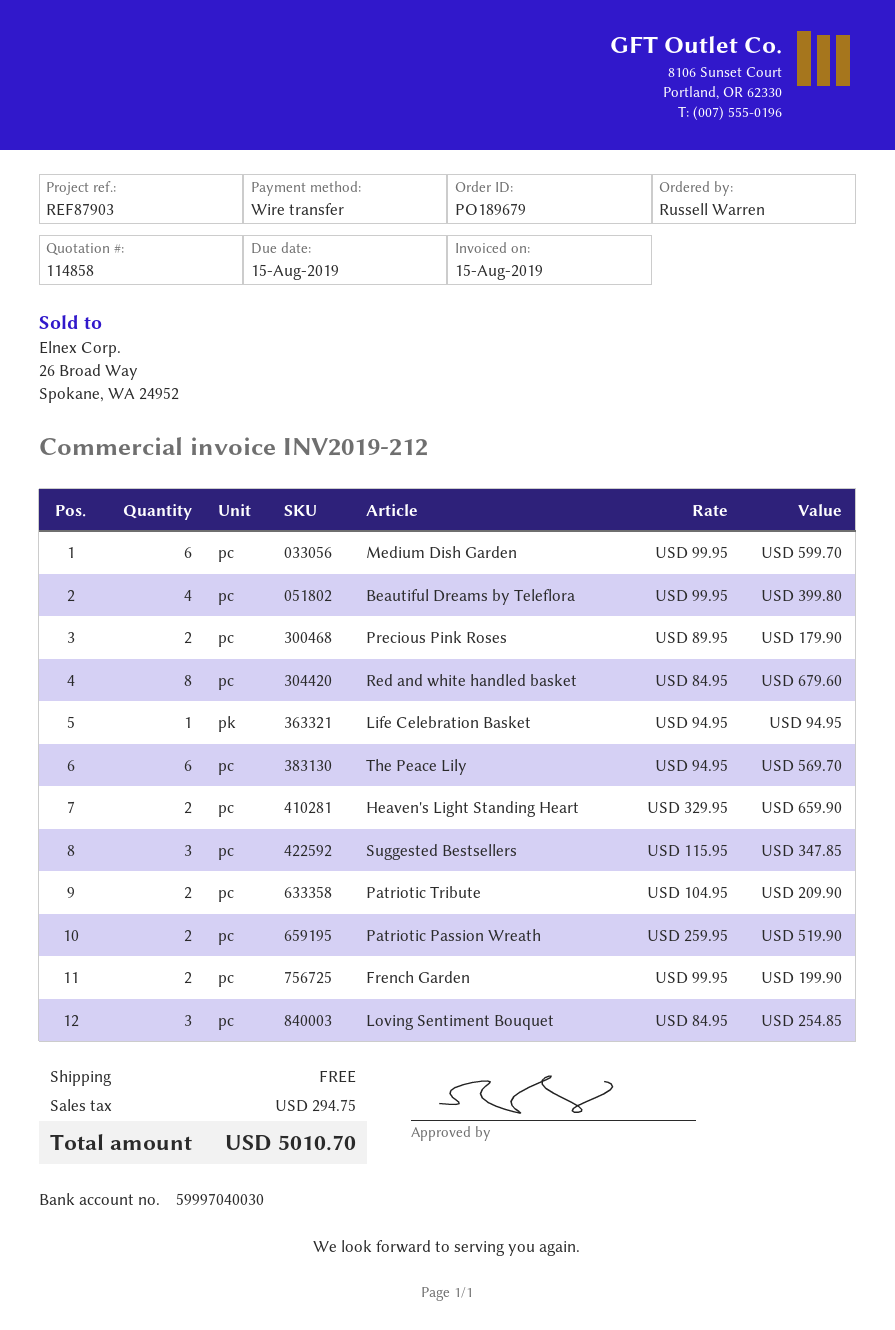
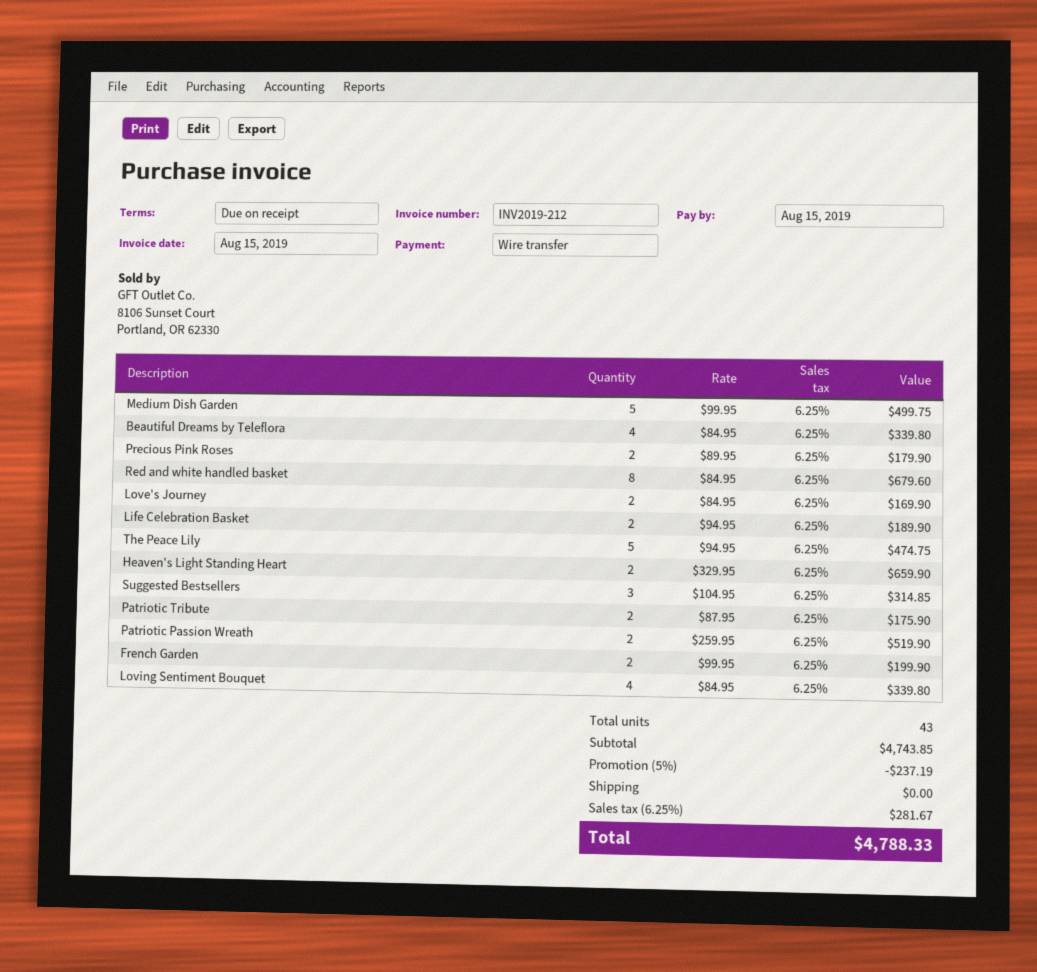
Medium Dish Garden: 6 x 99.95 = 599.70 -> 5 x 99.95 = 499.75
Beautiful Dreams by Teleflora: 4 x 99.95 = 399.80 -> 4 x 84.95 = 339.80
Life Celebration Basket: 1 x 94.95 = 94.95 -> 2 x 94.95 = 189.90
The Peace Lily: 6 x 94.95 = 569.70 -> 5 x 94.95 = 474.75
Suggested Bestsellers: 3 x 115.95 = 347.85 -> 3 x 104.95 = 314.85
Patriotic Tribute: 2 x 104.95 = 209.90 -> 2 x 87.95 = 175.90
Loving Sentiment Bouquet: 3 x 84.95 = 254.85 -> 4 x 84.95 = 339.80
Love's Journey: none -> 2 x 84.95 = 169.90
discount: none -> 5% = 237.19
tax: 294.75 -> 281.67
total: 5010.70 -> 4788.33

